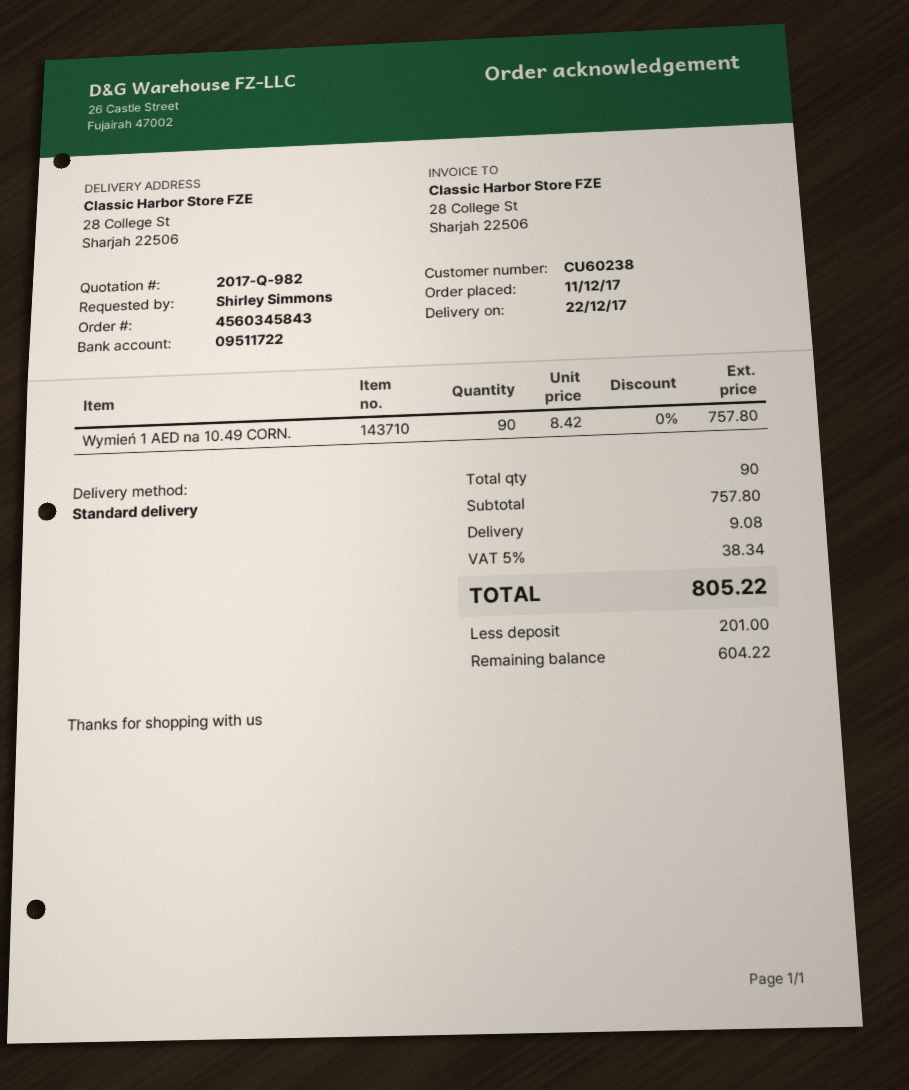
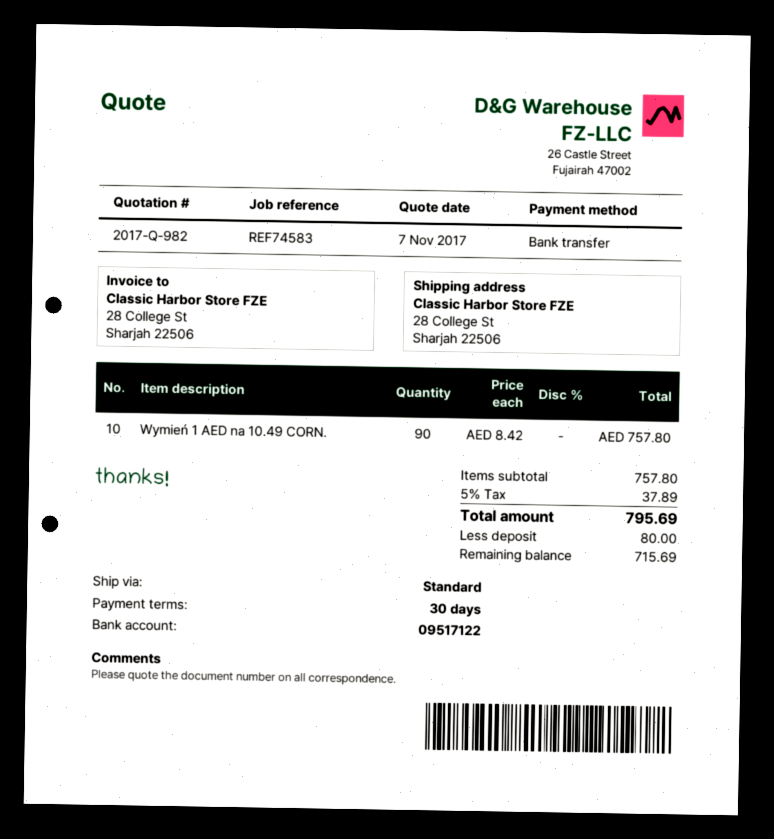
bank account: 09511722 -> 09517122
shipping: 9.08 -> none
tax: 5% = 38.34 -> 5% = 37.89
total: 805.22 -> 795.69
deposit: 201.00 -> 80.00
balance: 604.22 -> 715.69

